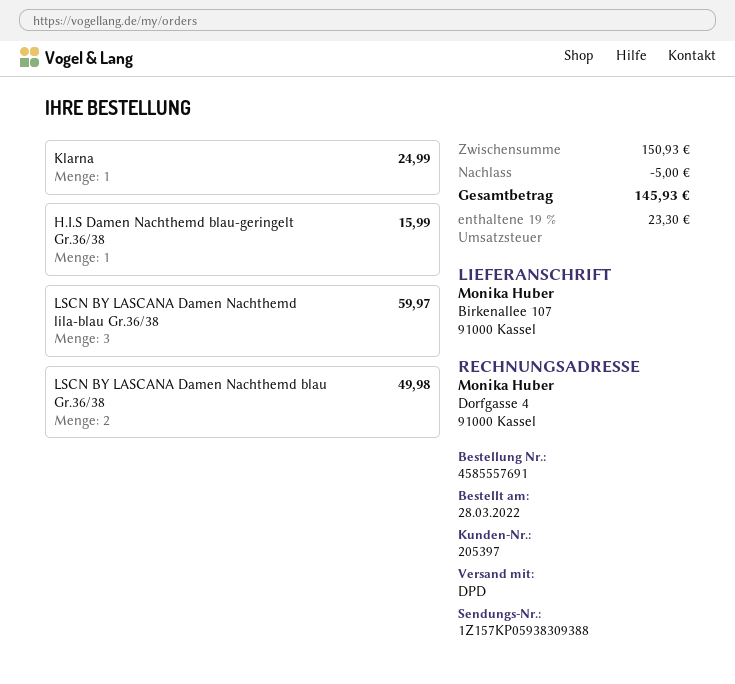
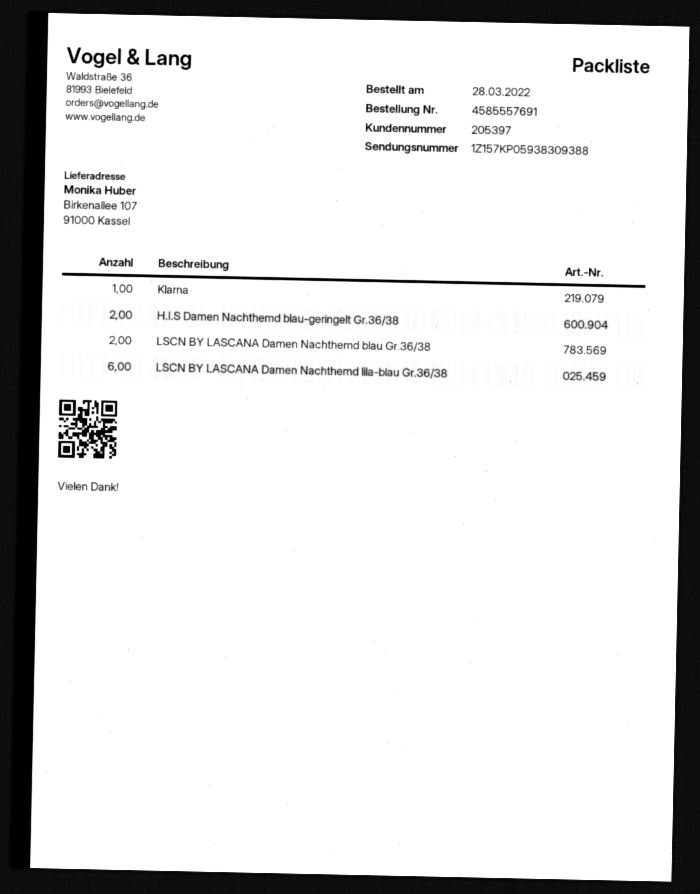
H.I.S Damen Nachthemd blau-geringelt Gr.36/38: 1 -> 2
LSCN BY LASCANA Damen Nachthemd lila-blau Gr.36/38: 3 -> 6

